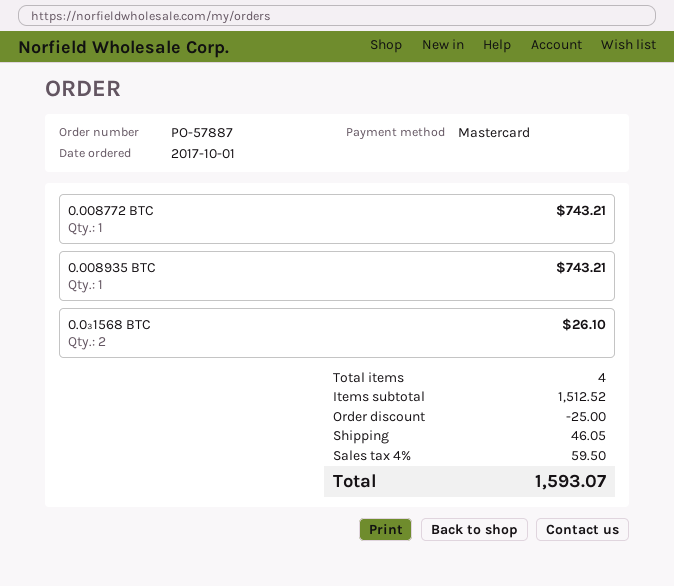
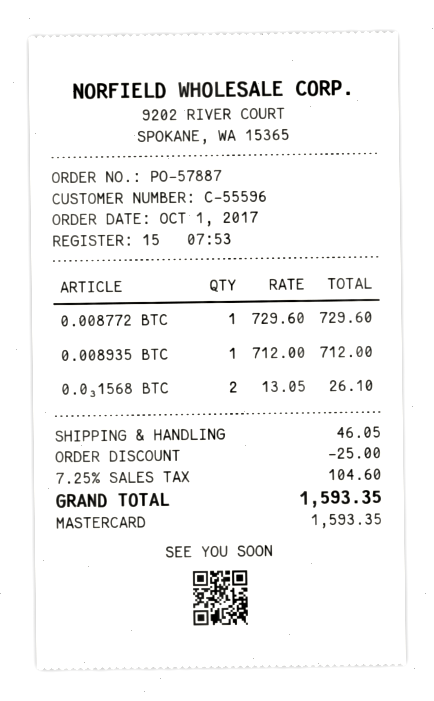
0.008772 BTC: 1 for 743.21 -> 1 for 729.60
0.008935 BTC: 1 for 743.21 -> 1 for 712.00
tax: 4% = 59.50 -> 7.25% = 104.60
total: 1593.07 -> 1593.35

